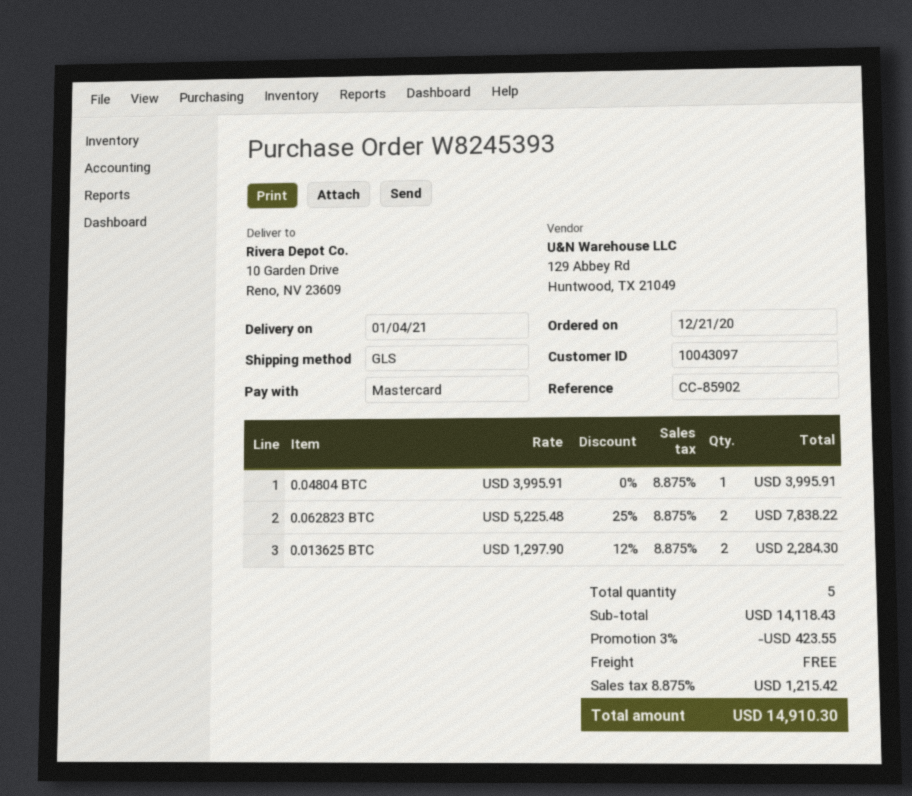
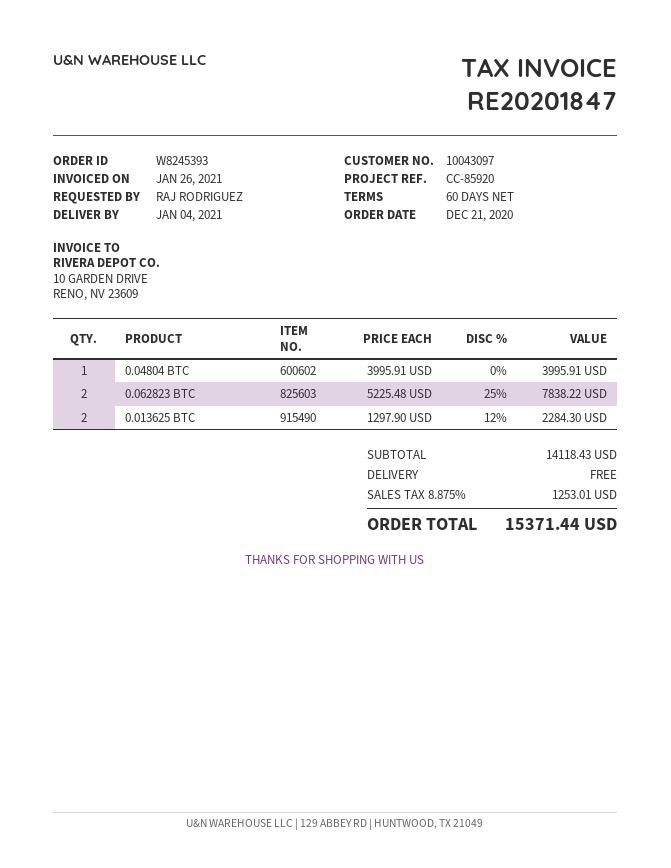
reference: CC-85902 -> CC-85920
discount: 3% = 423.55 -> none
tax: 8.875% = 1215.42 -> 8.875% = 1253.01
total: 14910.30 -> 15371.44

